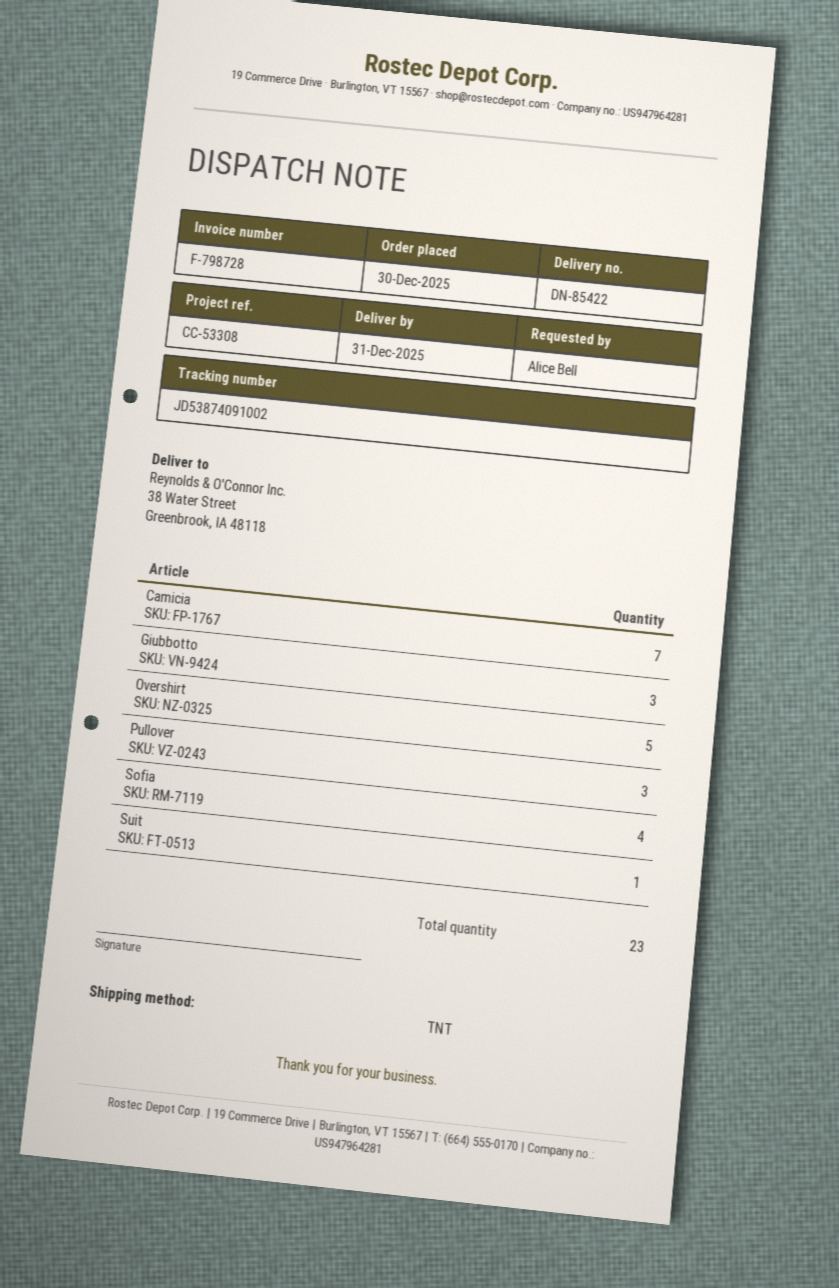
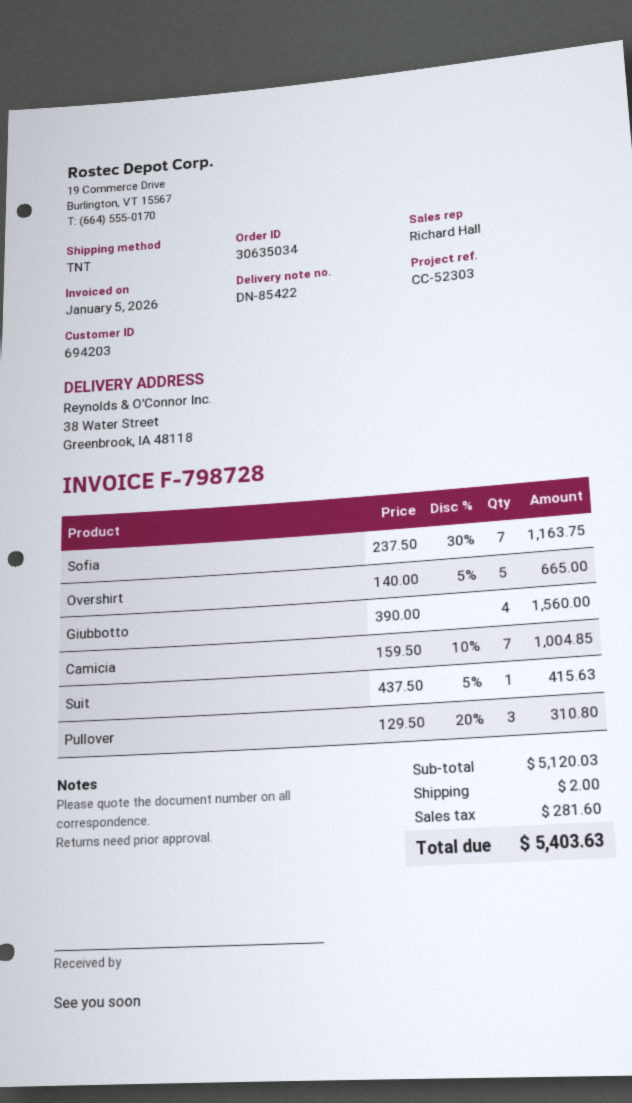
reference: CC-53308 -> CC-52303
Giubbotto: 3 -> 4
Sofia: 4 -> 7

